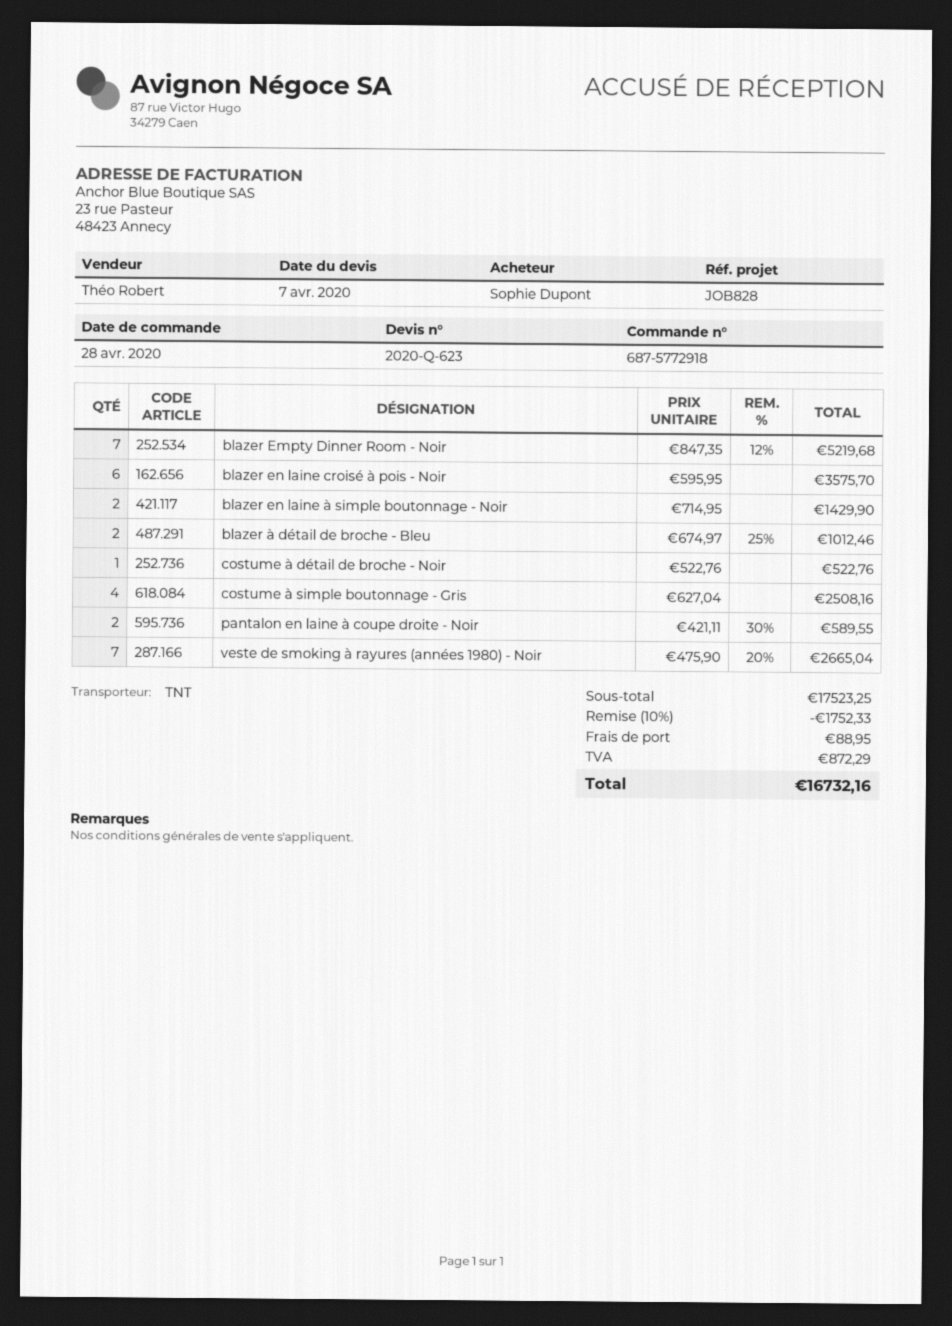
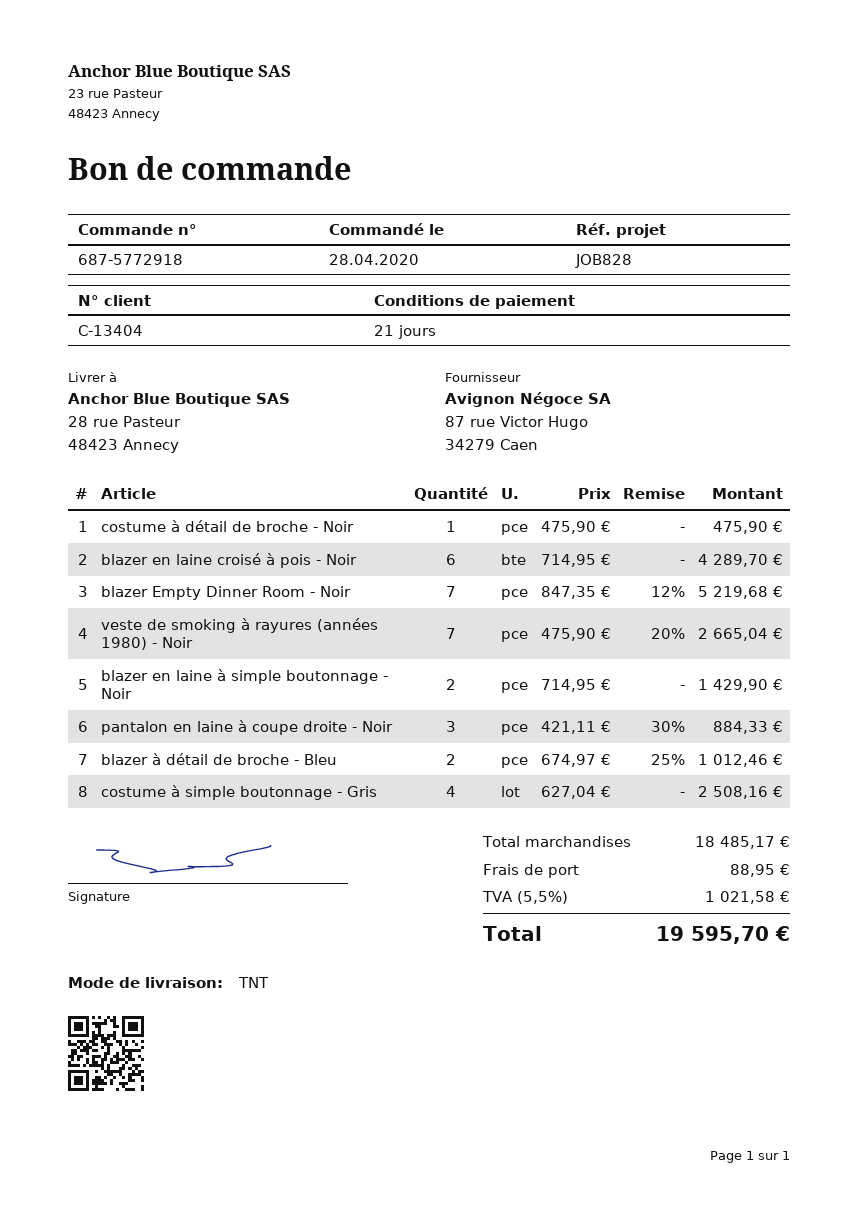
blazer en laine croisé à pois - Noir: 6 x 595.95 = 3575.70 -> 6 x 714.95 = 4289.70
costume à détail de broche - Noir: 1 x 522.76 = 522.76 -> 1 x 475.90 = 475.90
pantalon en laine à coupe droite - Noir: 2 x 421.11 - 30% = 589.55 -> 3 x 421.11 - 30% = 884.33
subtotal: 17523.25 -> 18485.17
discount: 10% = 1752.33 -> none
tax: 872.29 -> 1021.58
total: 16732.16 -> 19595.70

